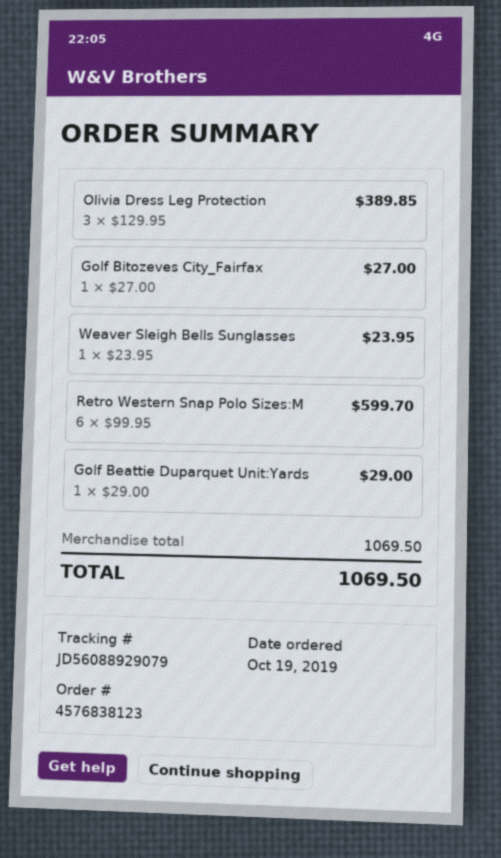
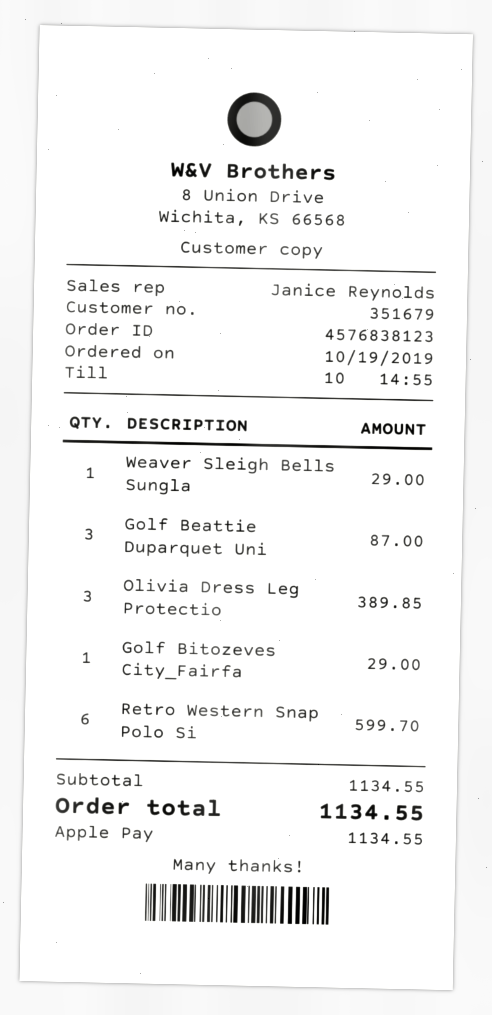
Golf Bitozeves City_Fairfax: 1 for 27.00 -> 1 for 29.00
Weaver Sleigh Bells Sunglasses: 1 for 23.95 -> 1 for 29.00
Golf Beattie Duparquet Unit:Yards: 1 for 29.00 -> 3 for 87.00
subtotal: 1069.50 -> 1134.55
total: 1069.50 -> 1134.55

